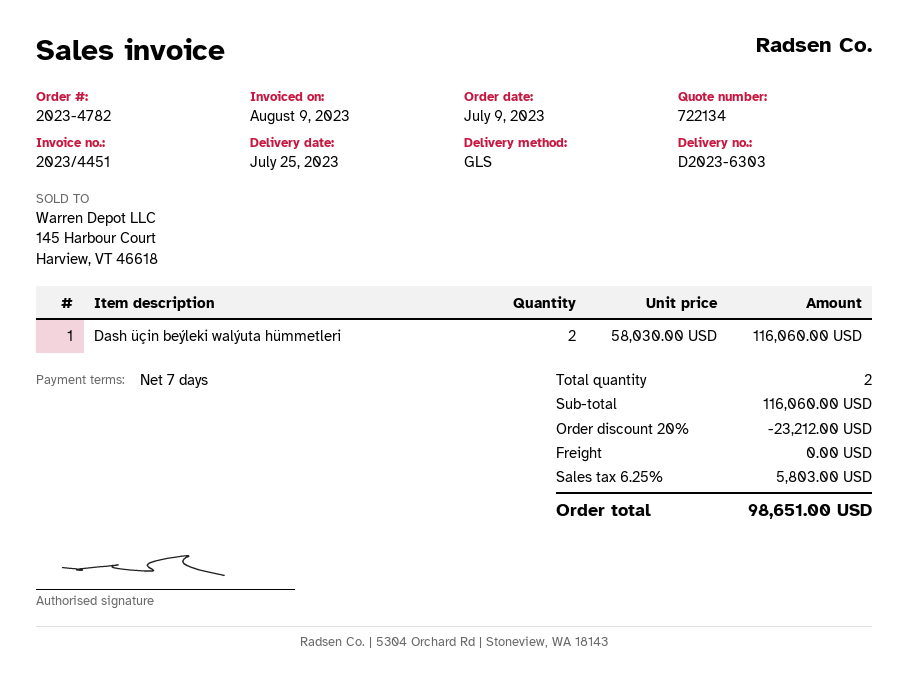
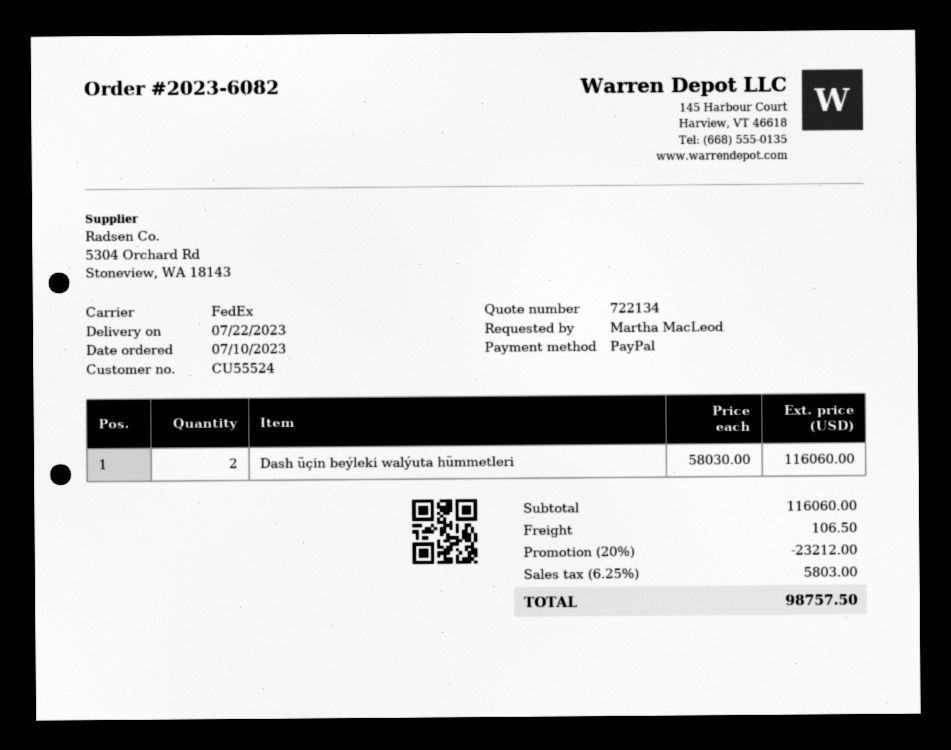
order number: 2023-4782 -> 2023-6082
order date: 2023-07-09 -> 2023-07-10
delivery date: 2023-07-25 -> 2023-07-22
shipping method: GLS -> FedEx
shipping: 0.00 -> 106.50
total: 98651.00 -> 98757.50

